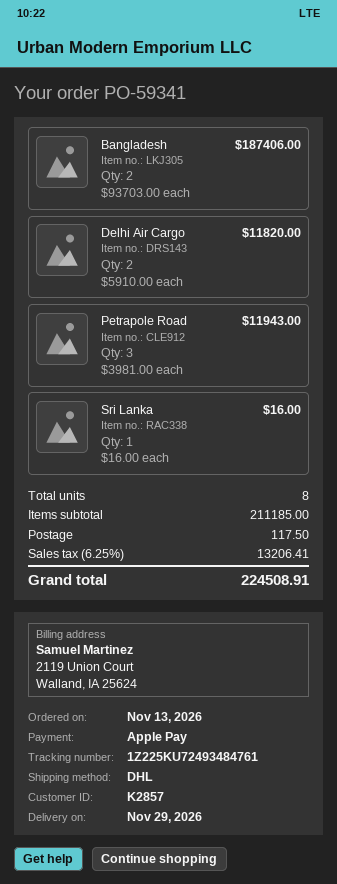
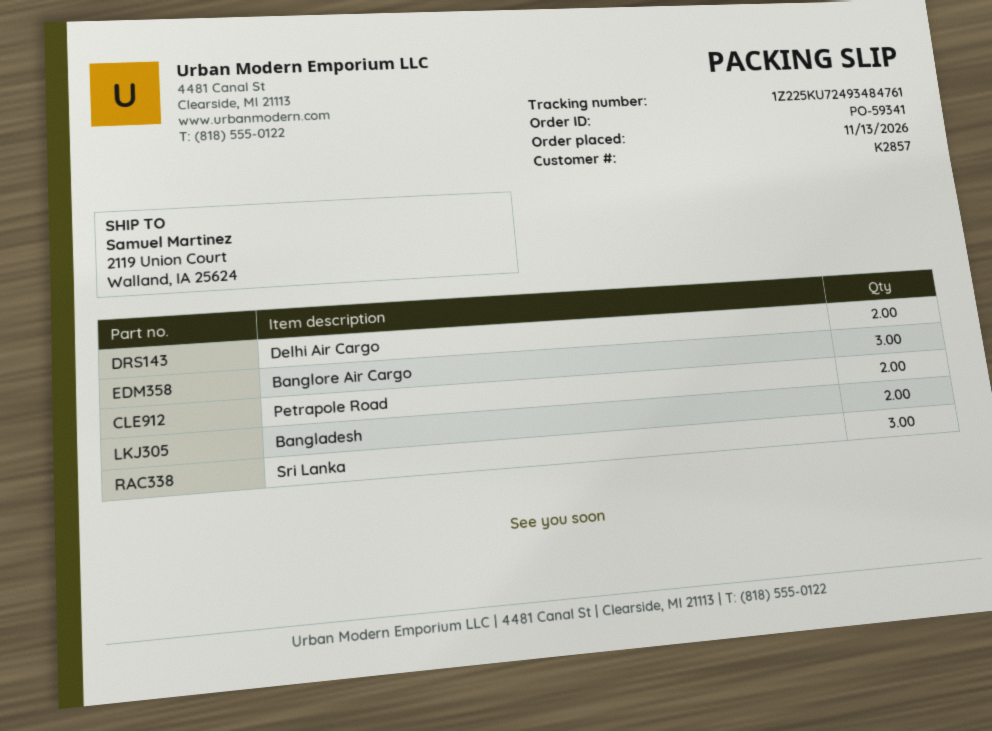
Petrapole Road: 3 -> 2
Sri Lanka: 1 -> 3
Banglore Air Cargo: none -> 3

